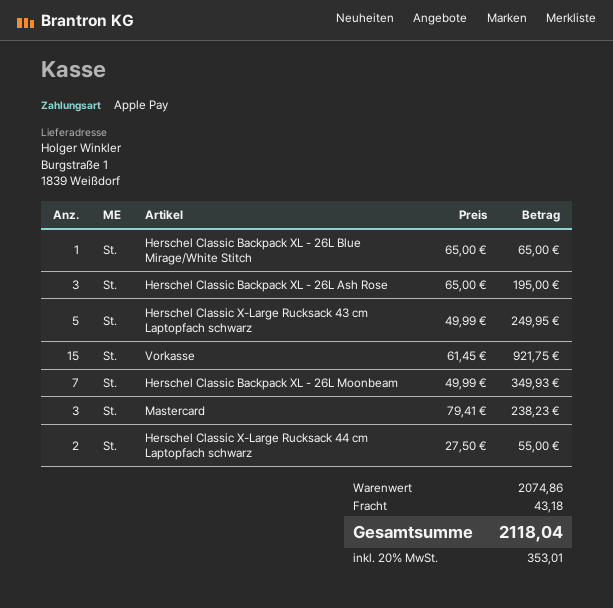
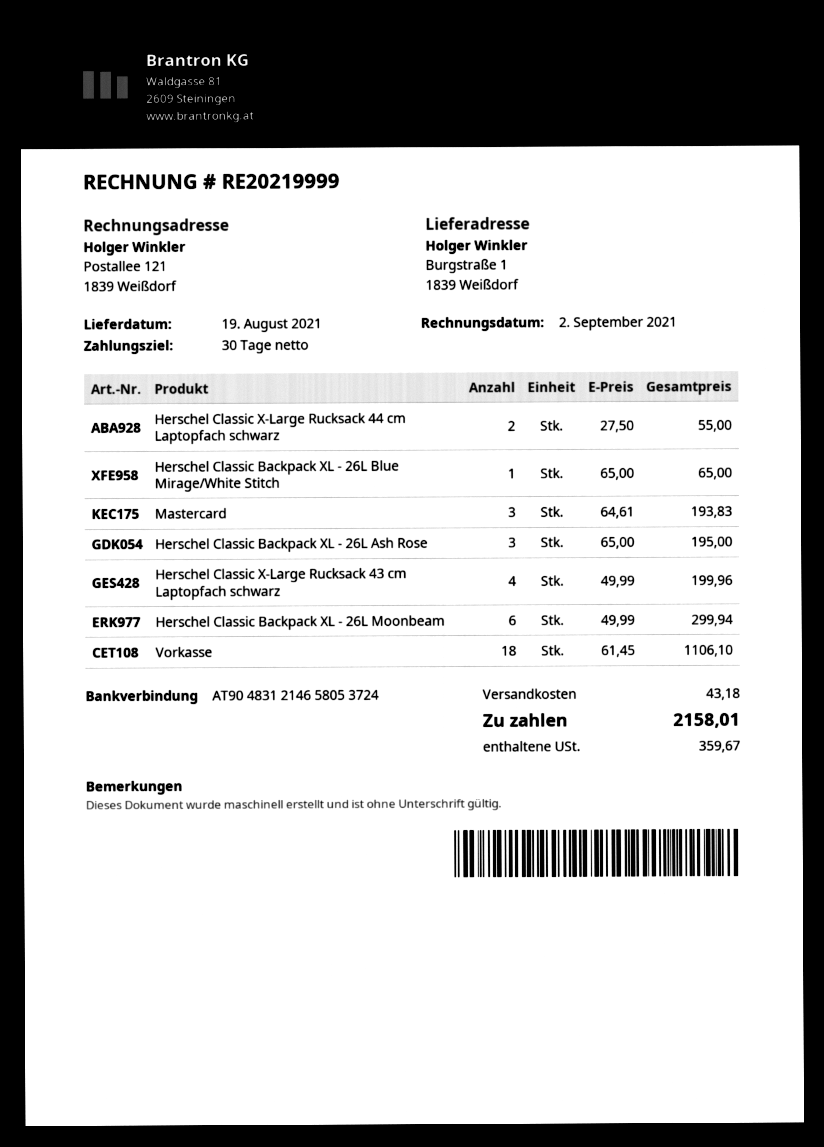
Herschel Classic X-Large Rucksack 43 cm Laptopfach schwarz: 5 x 49.99 = 249.95 -> 4 x 49.99 = 199.96
Vorkasse: 15 x 61.45 = 921.75 -> 18 x 61.45 = 1106.10
Herschel Classic Backpack XL - 26L Moonbeam: 7 x 49.99 = 349.93 -> 6 x 49.99 = 299.94
Mastercard: 3 x 79.41 = 238.23 -> 3 x 64.61 = 193.83
tax: 353.01 -> 359.67
total: 2118.04 -> 2158.01

